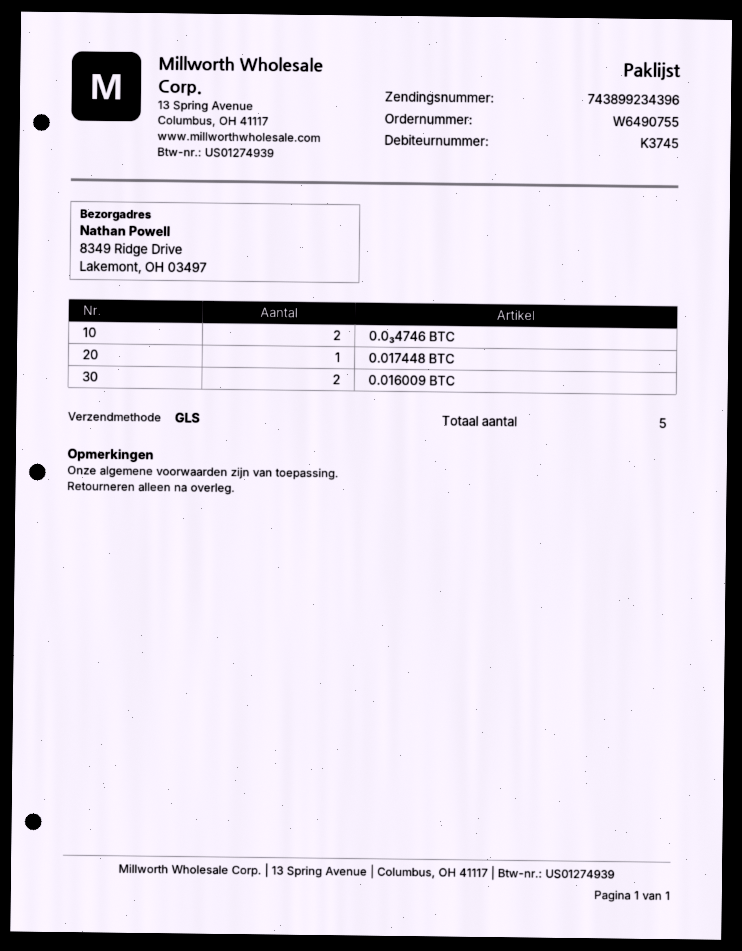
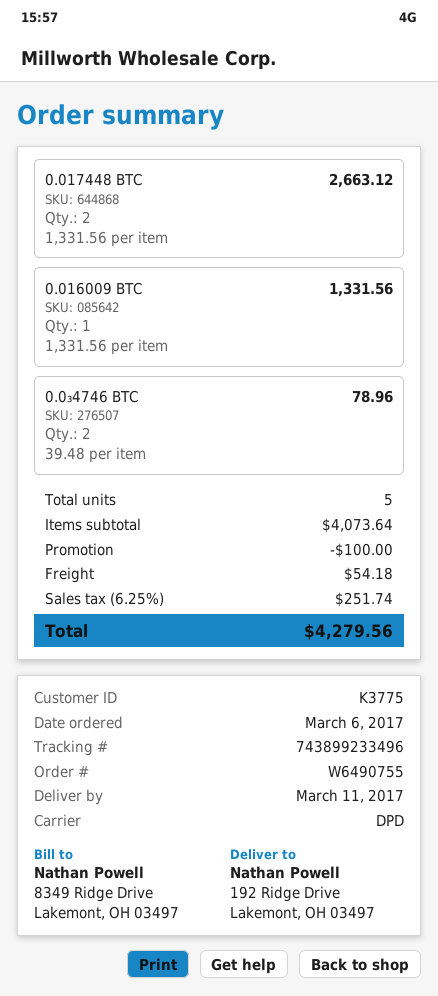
customer number: K3745 -> K3775
shipping method: GLS -> DPD
tracking number: 743899234396 -> 743899233496
ship to: 8349 Ridge Drive, Lakemont, OH 03497 -> 192 Ridge Drive, Lakemont, OH 03497
0.017448 BTC: 1 -> 2
0.016009 BTC: 2 -> 1

